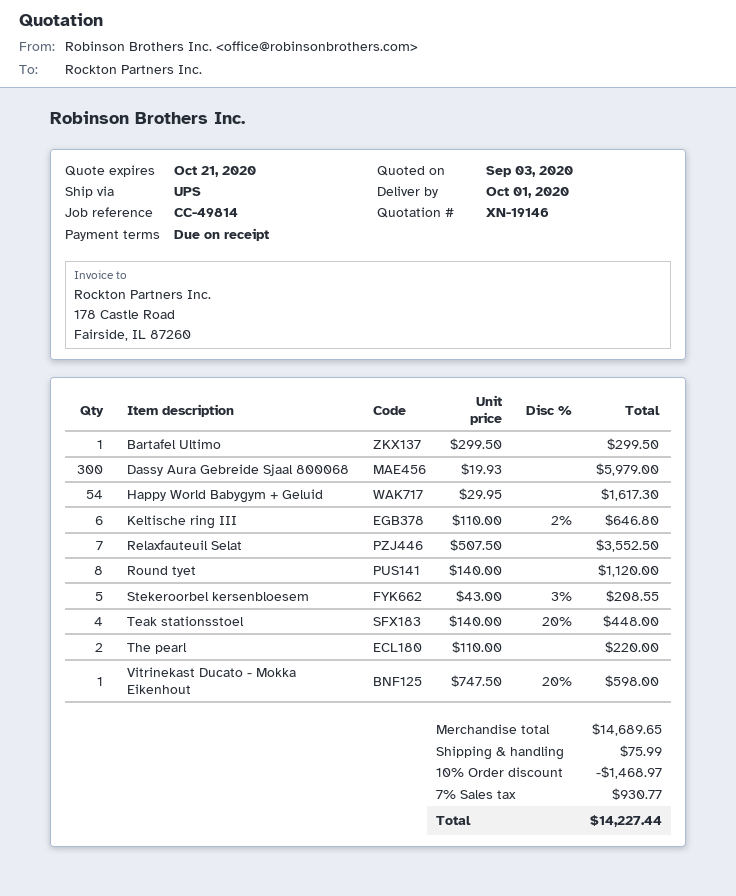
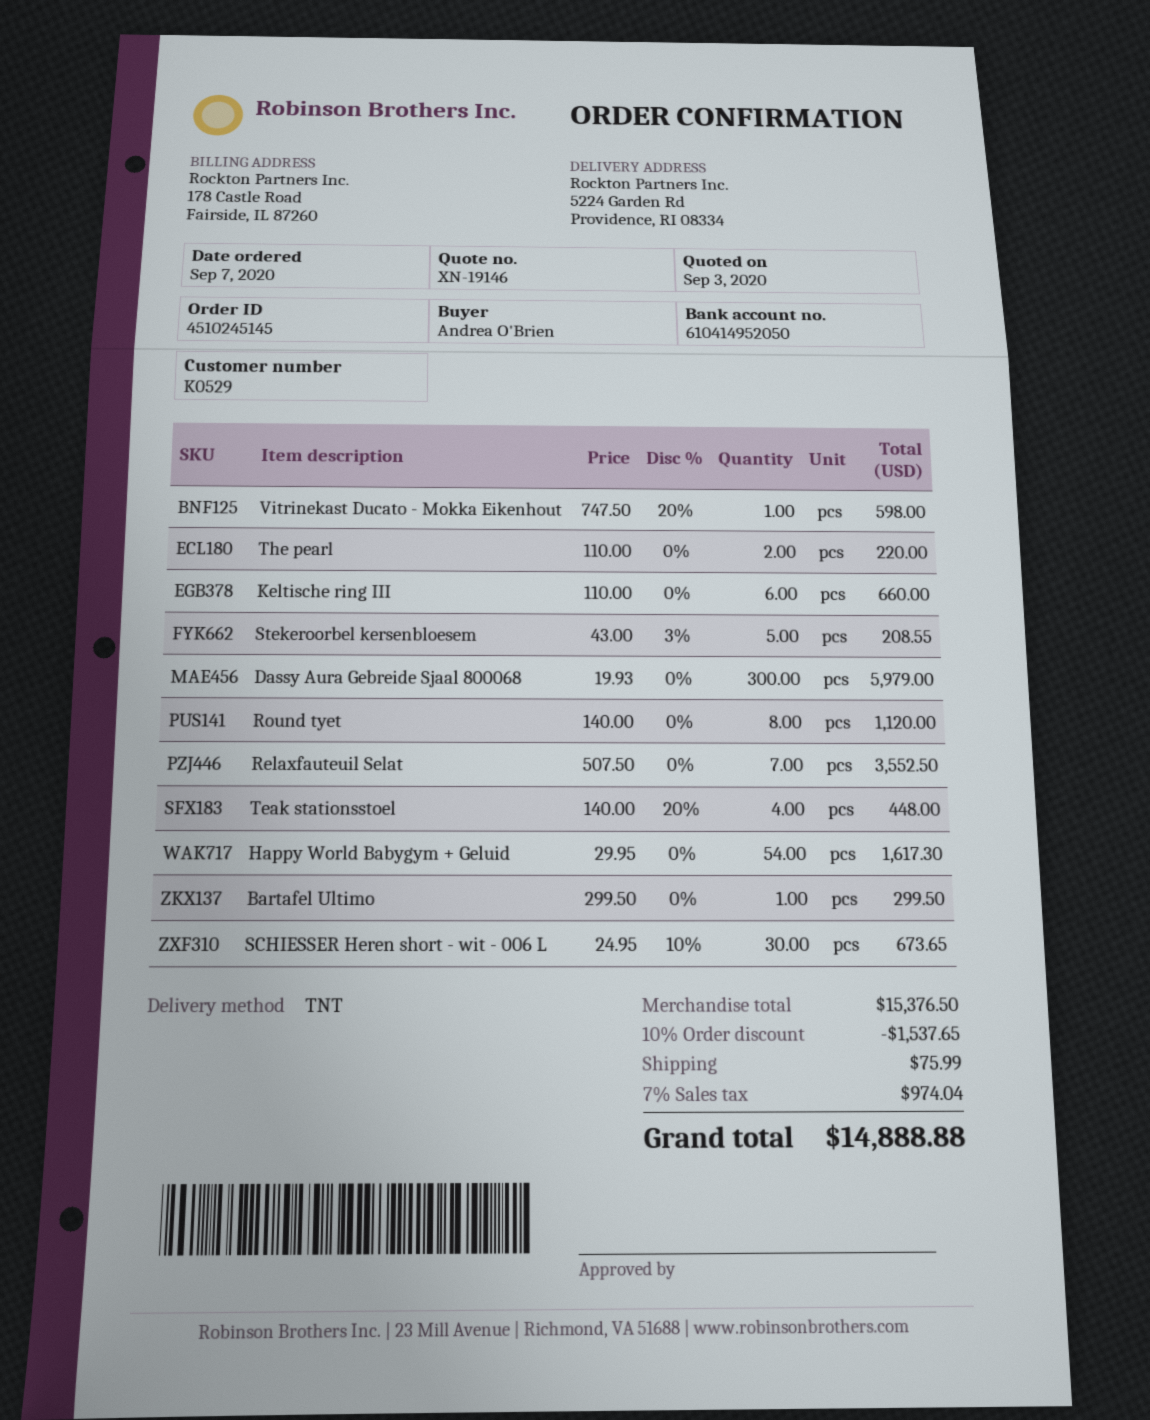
shipping method: UPS -> TNT
Keltische ring III: 6 x 110.00 - 2% = 646.80 -> 6 x 110.00 = 660.00
SCHIESSER Heren short - wit - 006 L: none -> 30 x 24.95 - 10% = 673.65
subtotal: 14689.65 -> 15376.50
discount: 10% = 1468.97 -> 10% = 1537.65
tax: 7% = 930.77 -> 7% = 974.04
total: 14227.44 -> 14888.88

